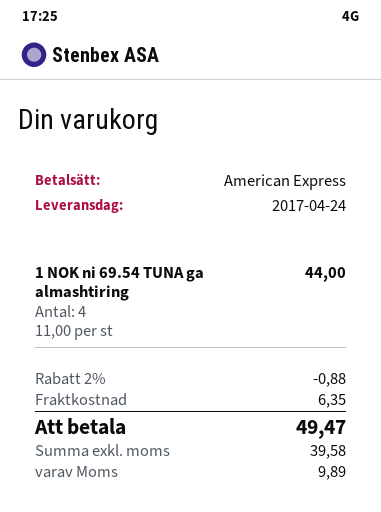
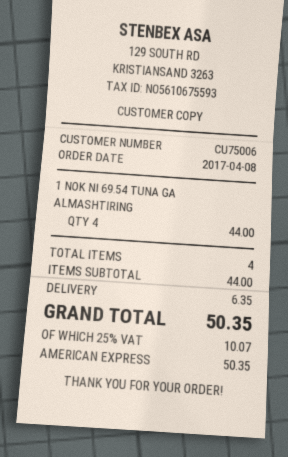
discount: 2% = 0.88 -> none
tax: 9.89 -> 10.07
total: 49.47 -> 50.35

